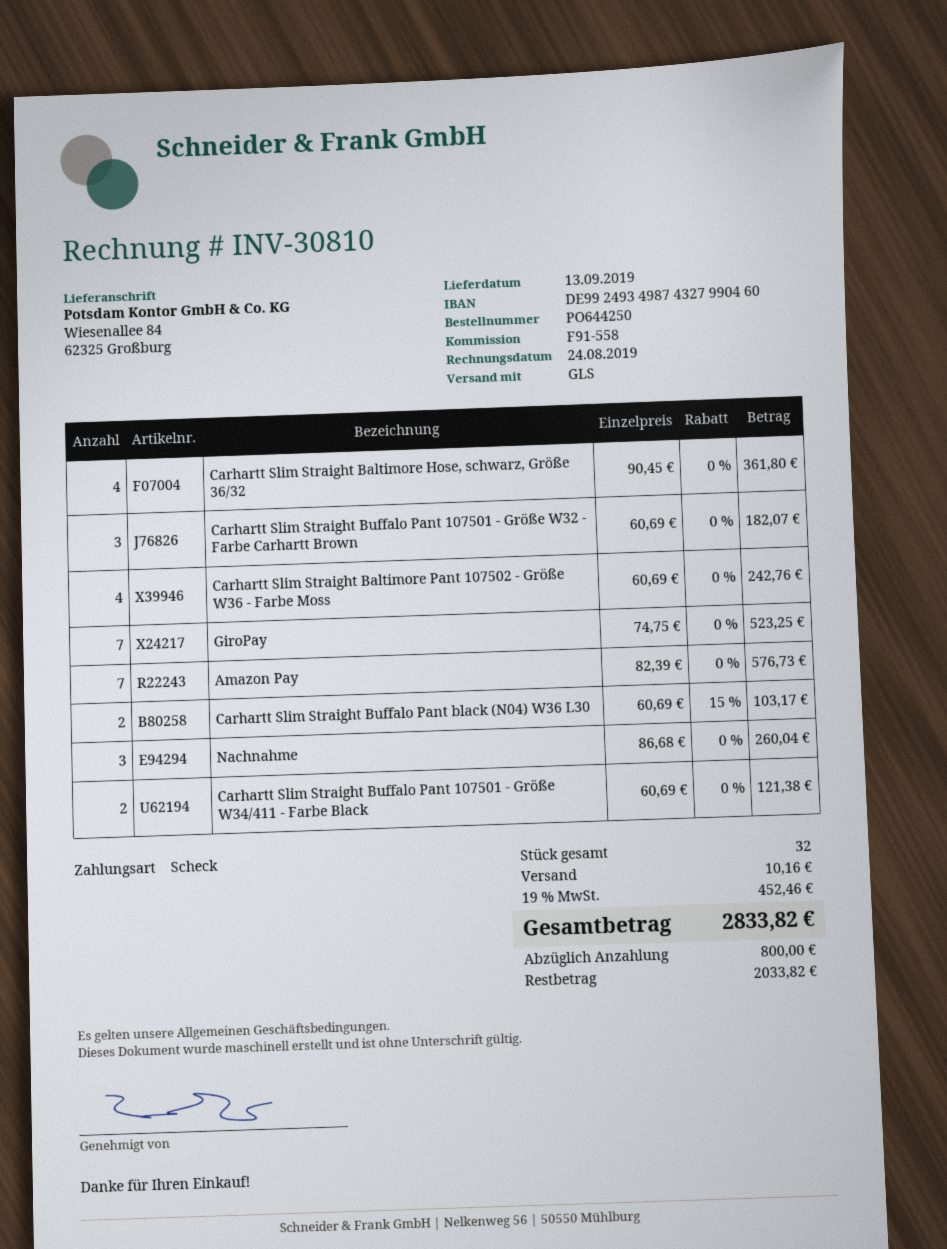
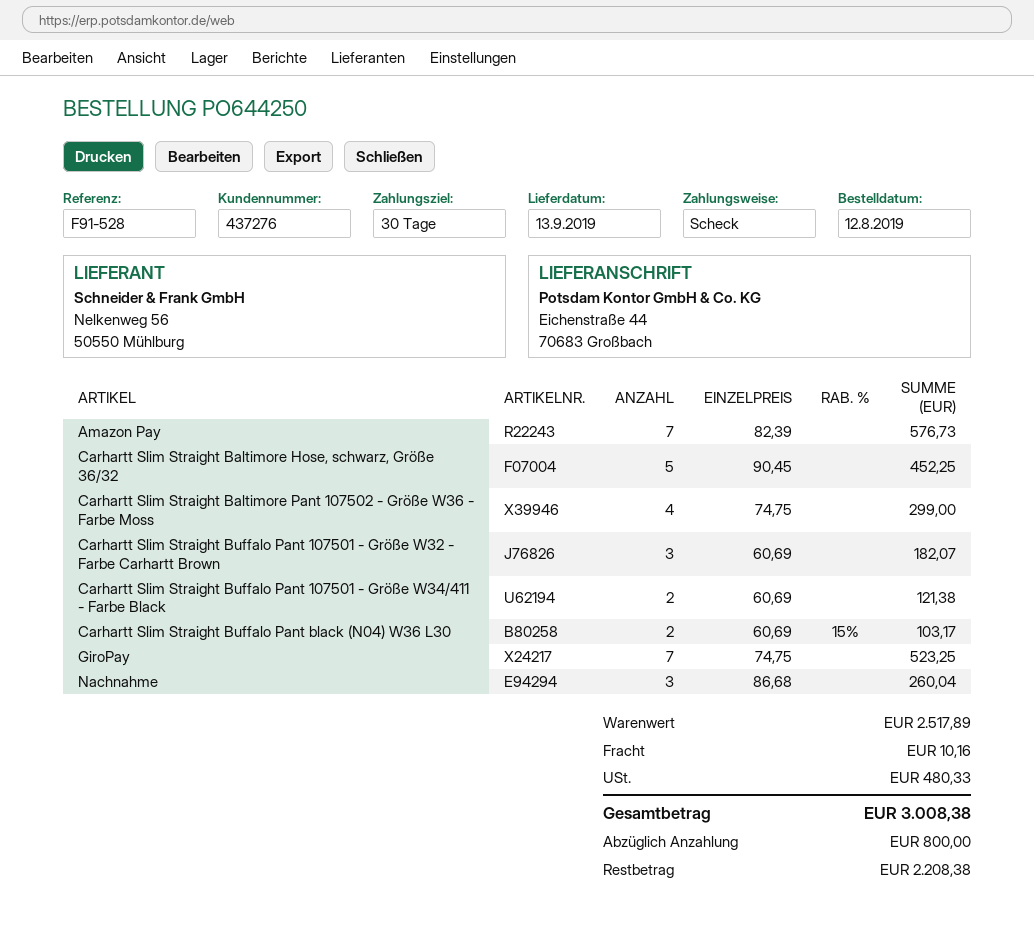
reference: F91-558 -> F91-528
ship to: Wiesenallee 84, 62325 Großburg -> Eichenstraße 44, 70683 Großbach
Carhartt Slim Straight Baltimore Hose, schwarz, Größe 36/32: 4 x 90.45 = 361.80 -> 5 x 90.45 = 452.25
Carhartt Slim Straight Baltimore Pant 107502 - Größe W36 - Farbe Moss: 4 x 60.69 = 242.76 -> 4 x 74.75 = 299.00
tax: 452.46 -> 480.33
total: 2833.82 -> 3008.38
balance: 2033.82 -> 2208.38

